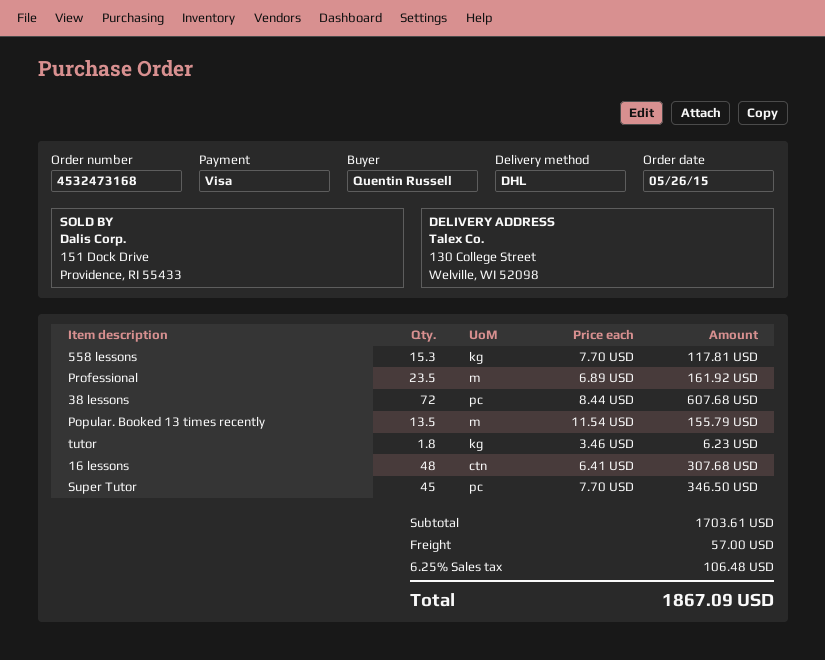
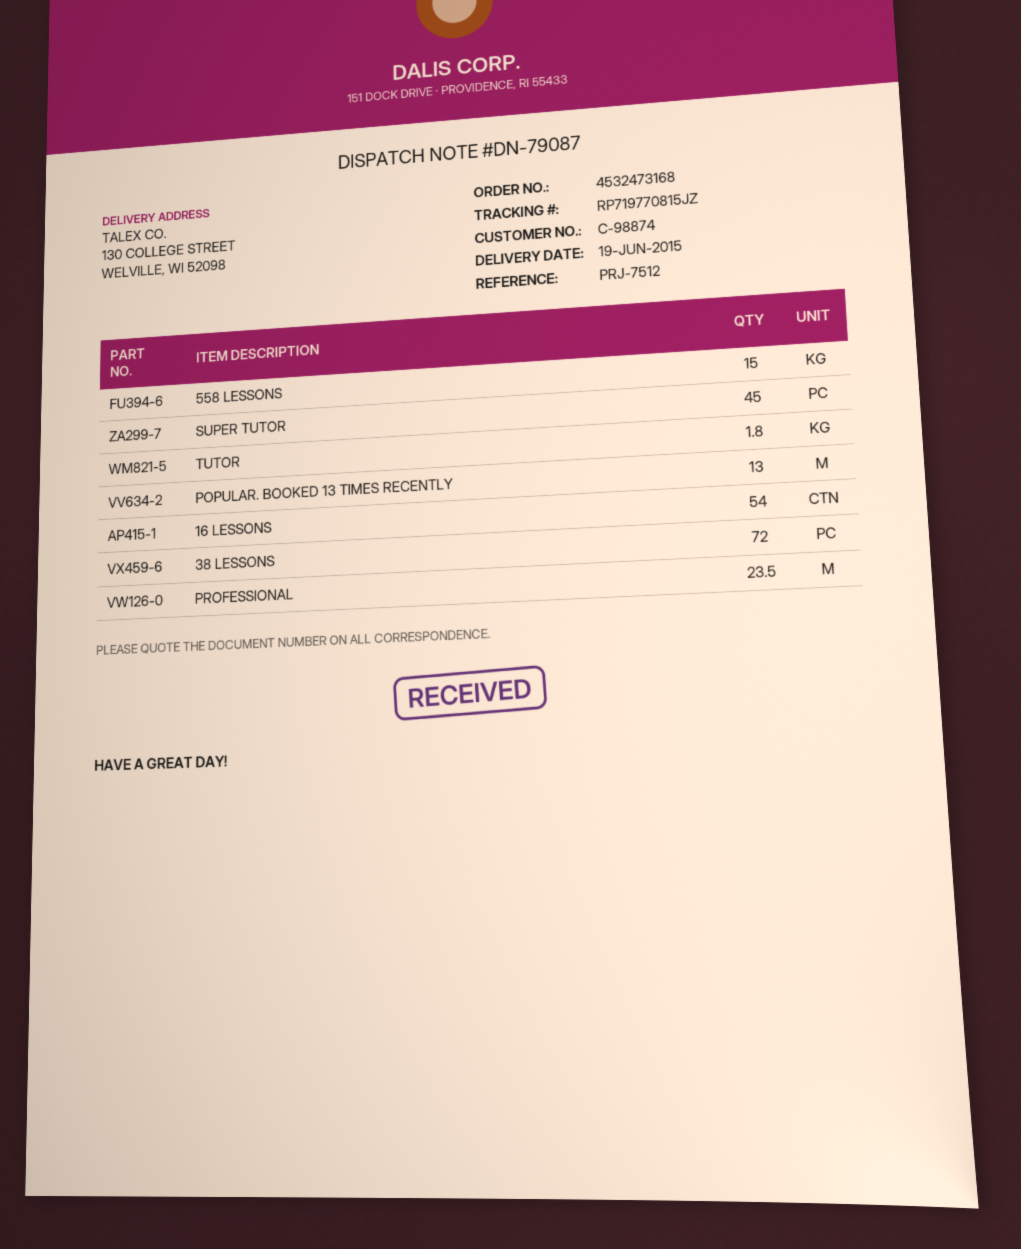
558 lessons: 15.3 -> 15
Popular. Booked 13 times recently: 13.5 -> 13
16 lessons: 48 -> 54

